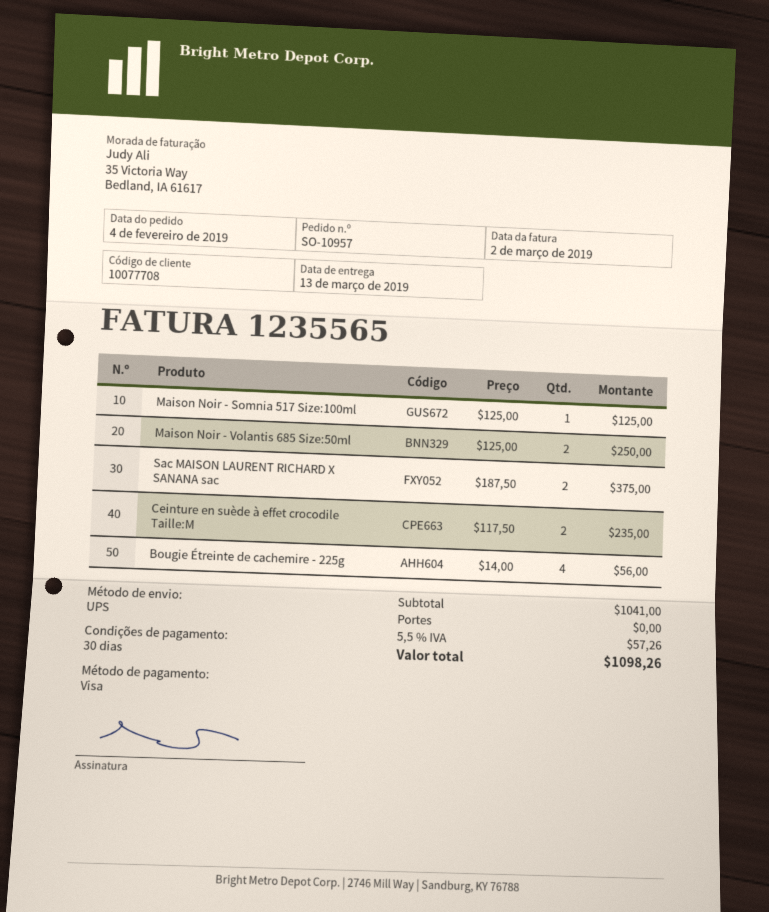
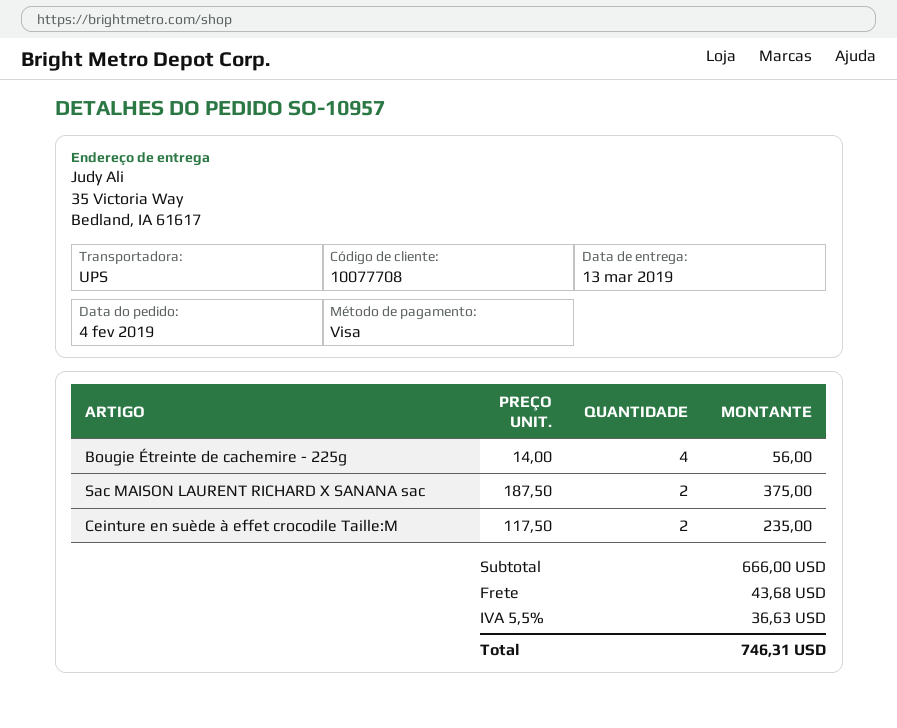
Maison Noir - Somnia 517 Size:100ml: 1 x 125.00 = 125.00 -> none
Maison Noir - Volantis 685 Size:50ml: 2 x 125.00 = 250.00 -> none
subtotal: 1041.00 -> 666.00
shipping: 0.00 -> 43.68
tax: 5.5% = 57.26 -> 5.5% = 36.63
total: 1098.26 -> 746.31

